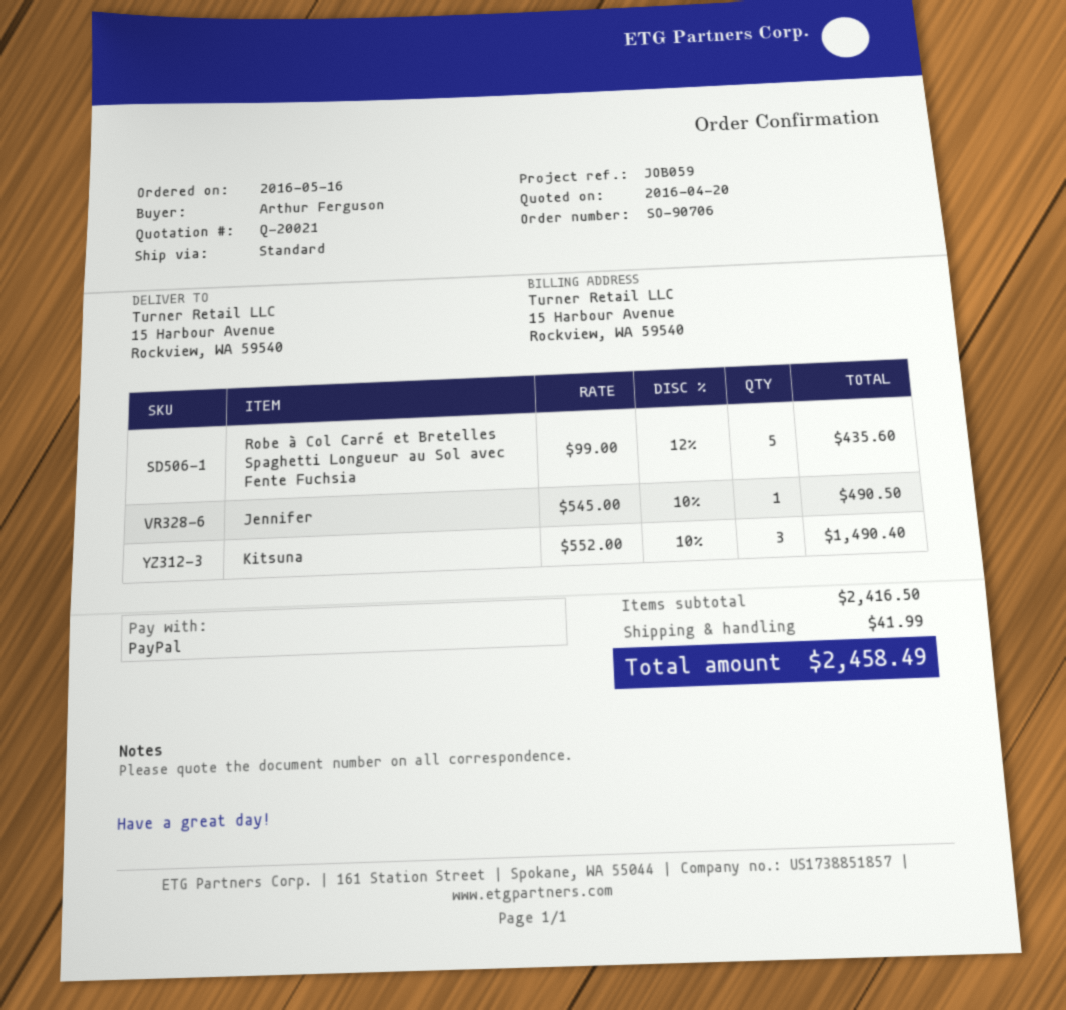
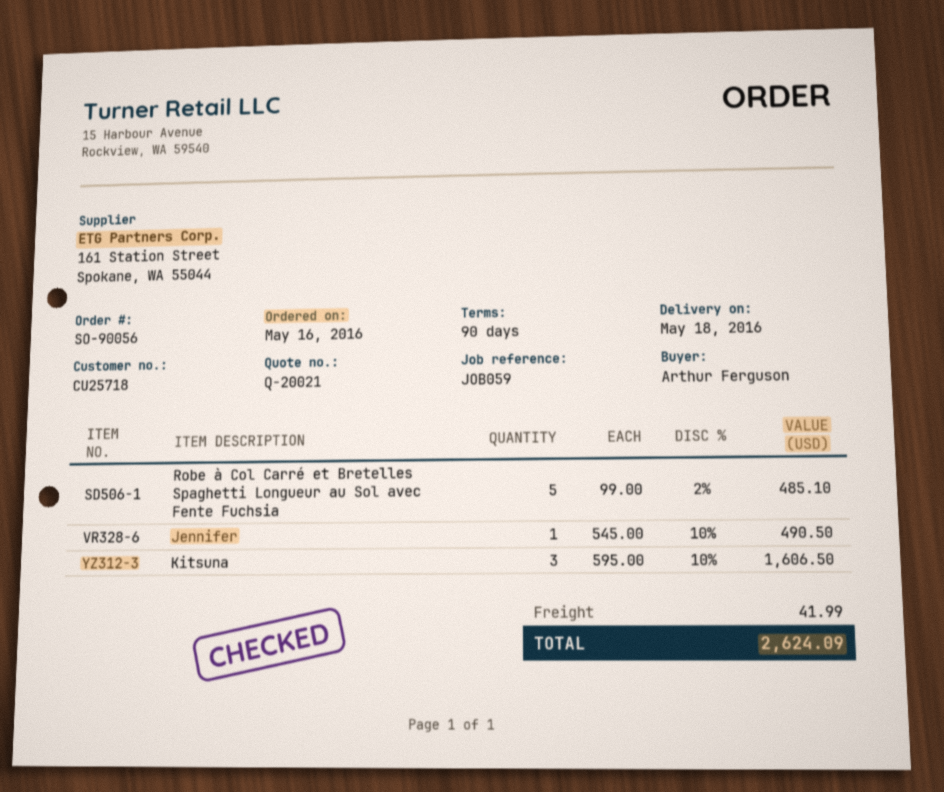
order number: SO-90706 -> SO-90056
Robe à Col Carré et Bretelles Spaghetti Longueur au Sol avec Fente Fuchsia: 5 x 99.00 - 12% = 435.60 -> 5 x 99.00 - 2% = 485.10
Kitsuna: 3 x 552.00 - 10% = 1490.40 -> 3 x 595.00 - 10% = 1606.50
total: 2458.49 -> 2624.09

